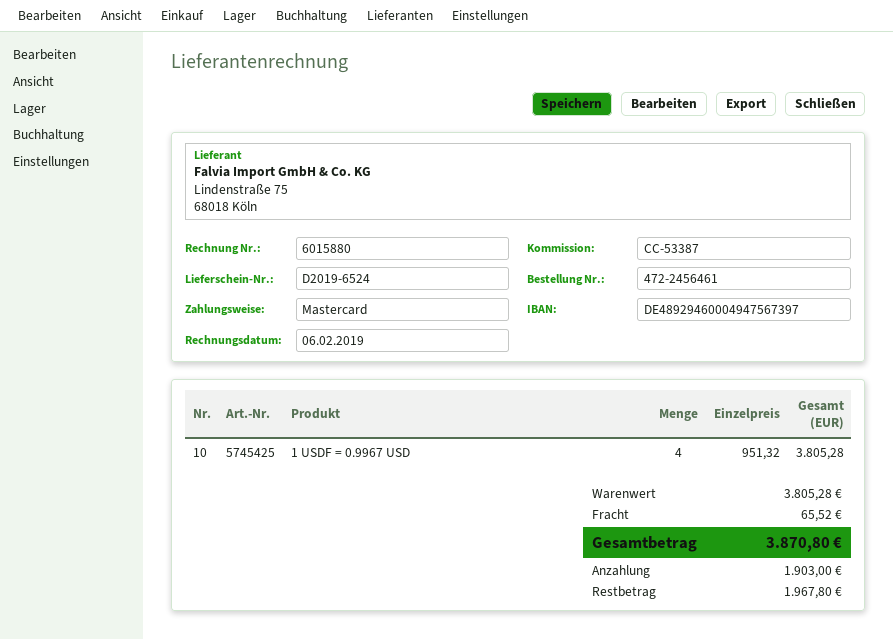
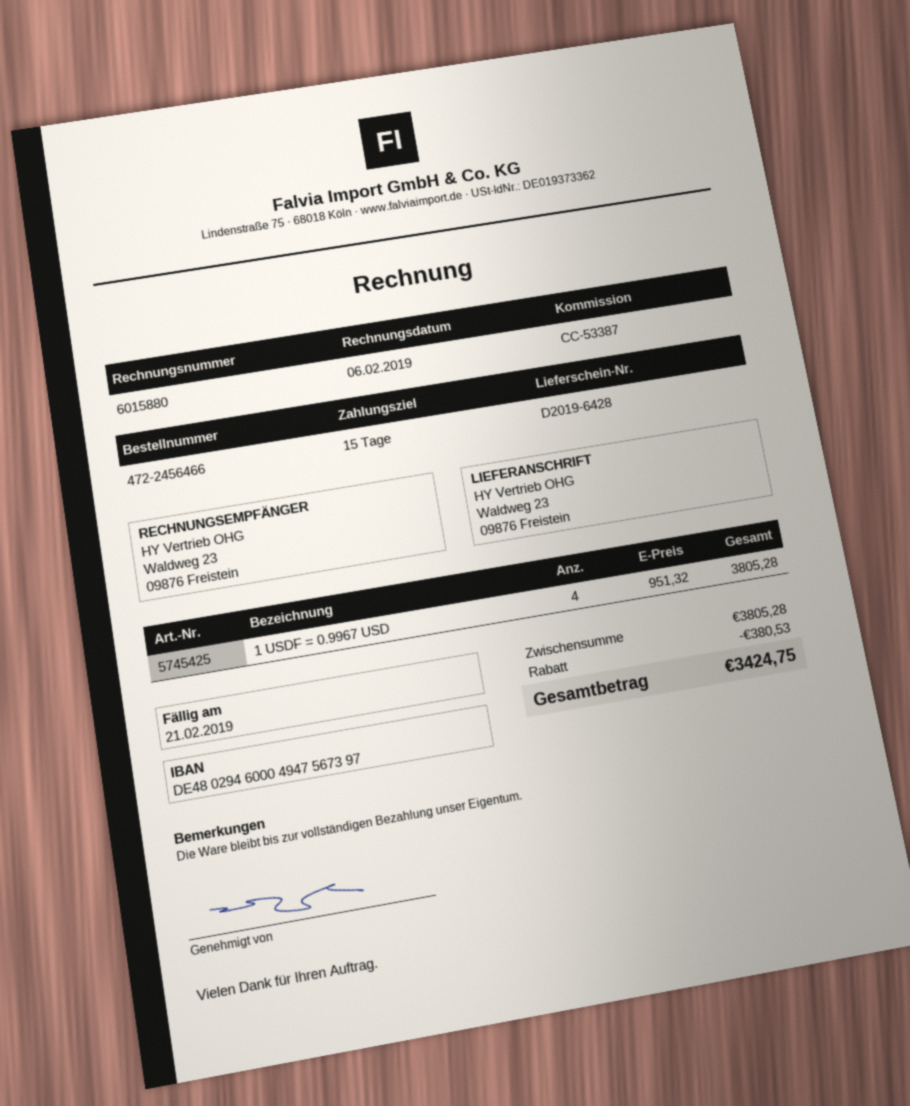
order number: 472-2456461 -> 472-2456466
delivery note number: D2019-6524 -> D2019-6428
bank account: DE48929460004947567397 -> DE48029460004947567397
discount: none -> 380.53
shipping: 65.52 -> none
total: 3870.80 -> 3424.75

